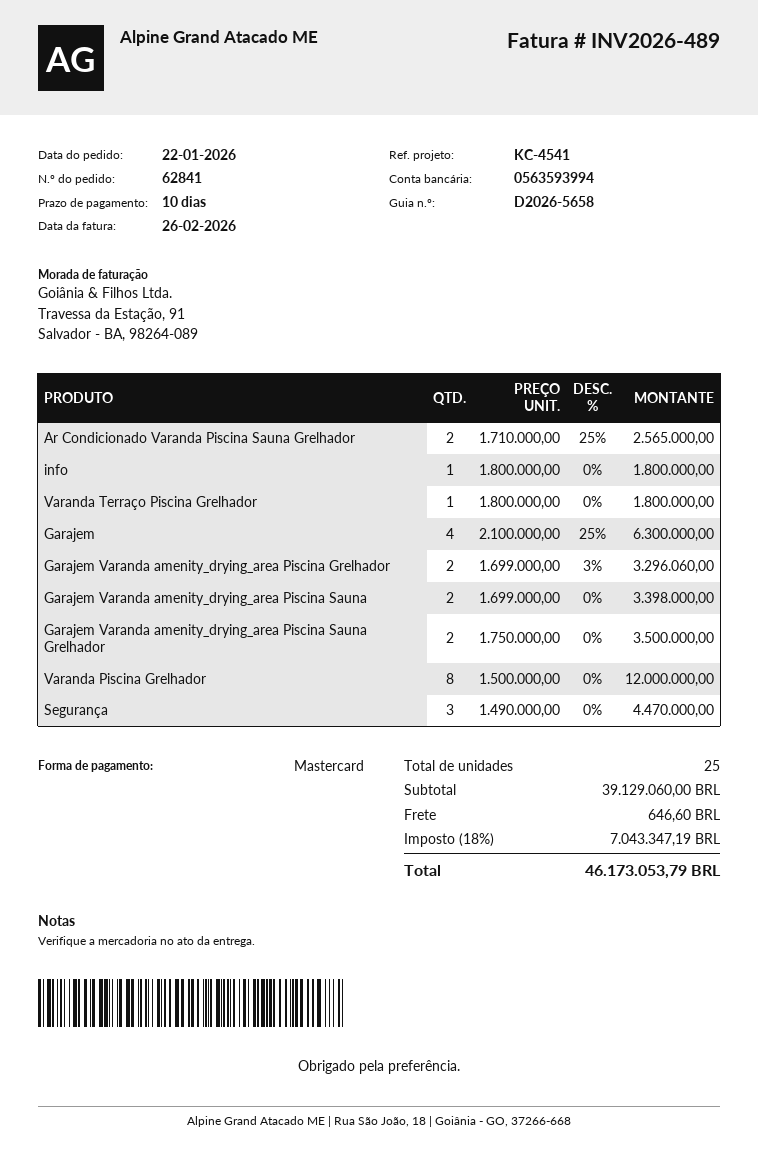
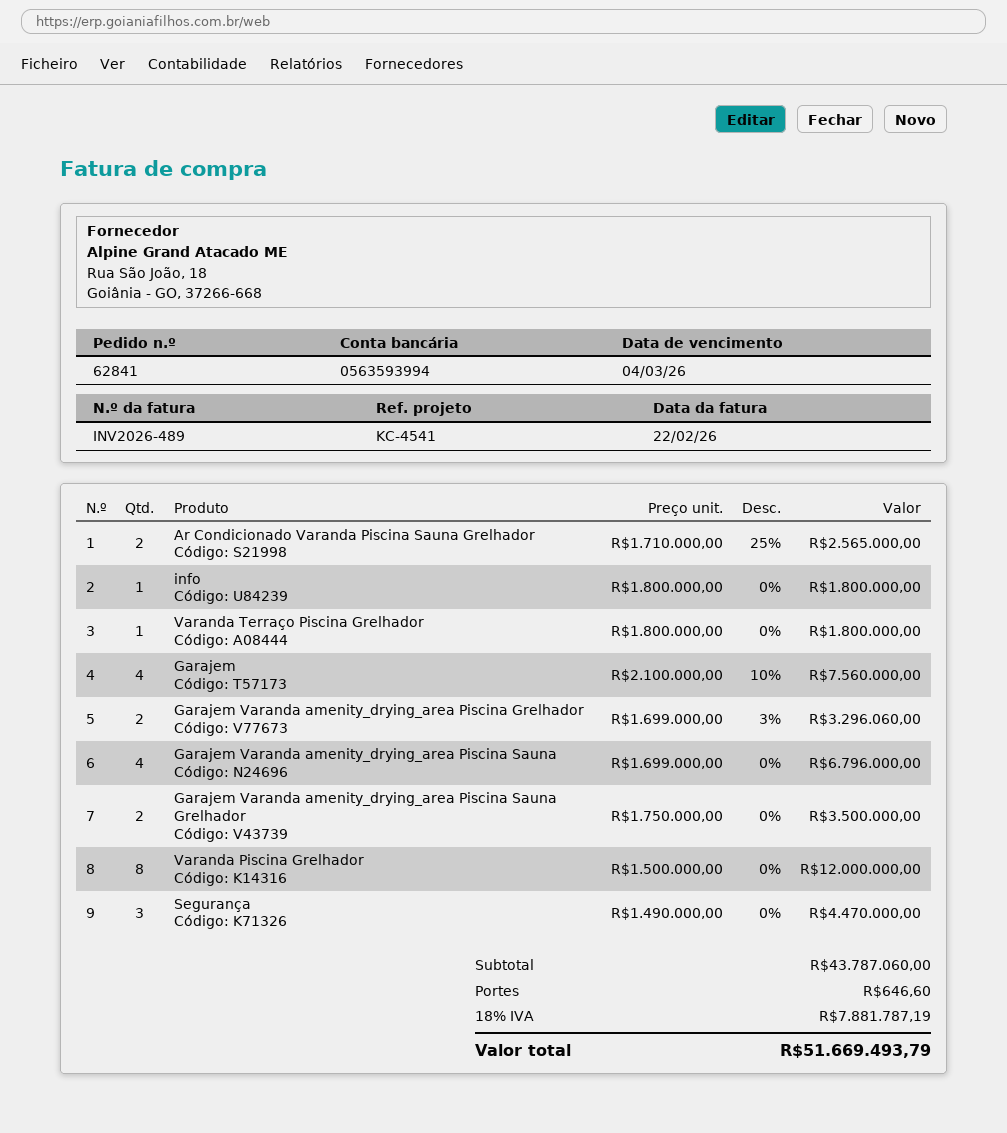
invoice date: 2026-02-26 -> 2026-02-22
Garajem: 4 x 2100000.00 - 25% = 6300000.00 -> 4 x 2100000.00 - 10% = 7560000.00
Garajem Varanda amenity_drying_area Piscina Sauna: 2 x 1699000.00 = 3398000.00 -> 4 x 1699000.00 = 6796000.00
subtotal: 39129060.00 -> 43787060.00
tax: 18% = 7043347.19 -> 18% = 7881787.19
total: 46173053.79 -> 51669493.79

